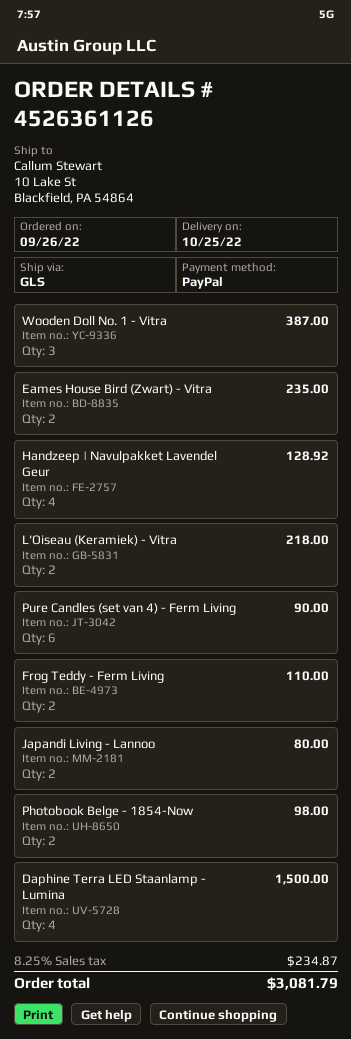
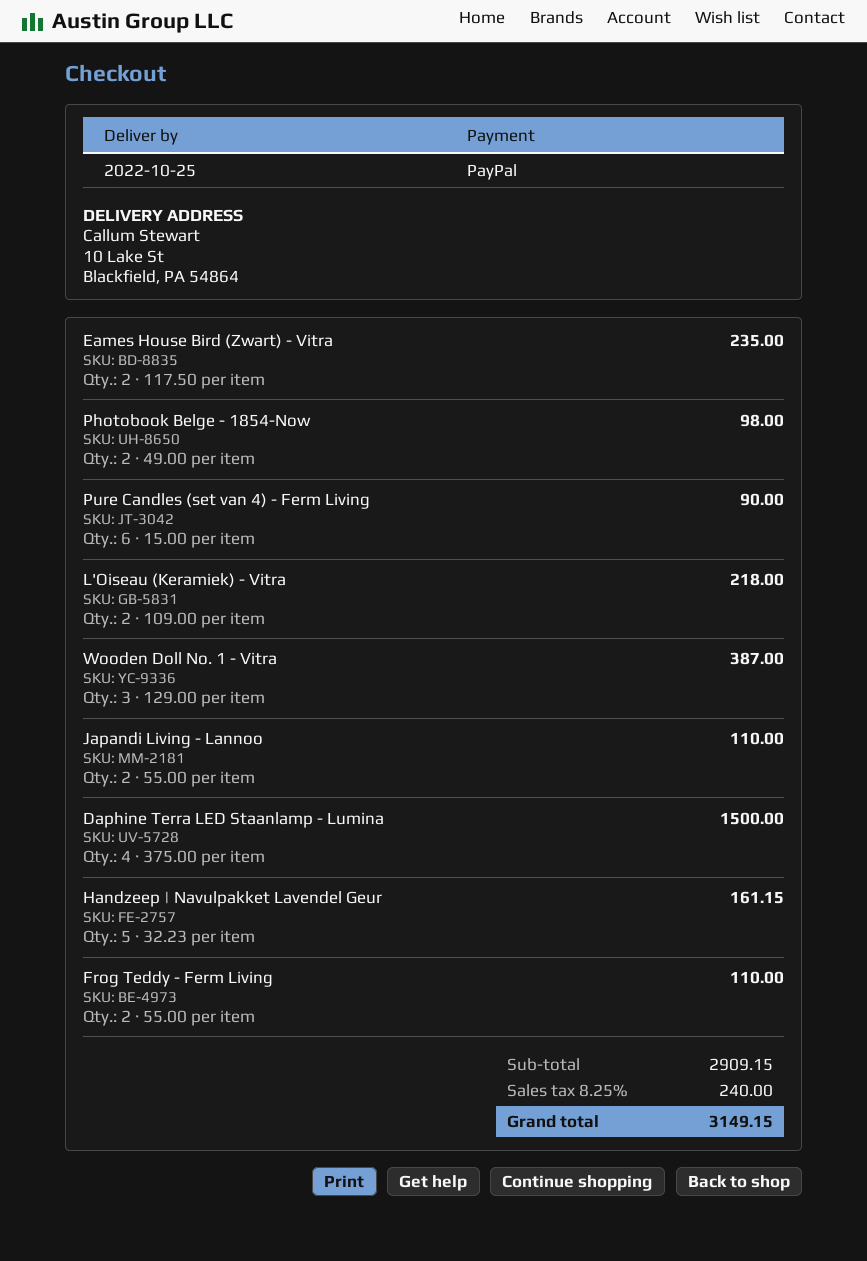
Handzeep | Navulpakket Lavendel Geur: 4 for 128.92 -> 5 for 161.15
Japandi Living - Lannoo: 2 for 80.00 -> 2 for 110.00
tax: 8.25% = 234.87 -> 8.25% = 240.00
total: 3081.79 -> 3149.15

